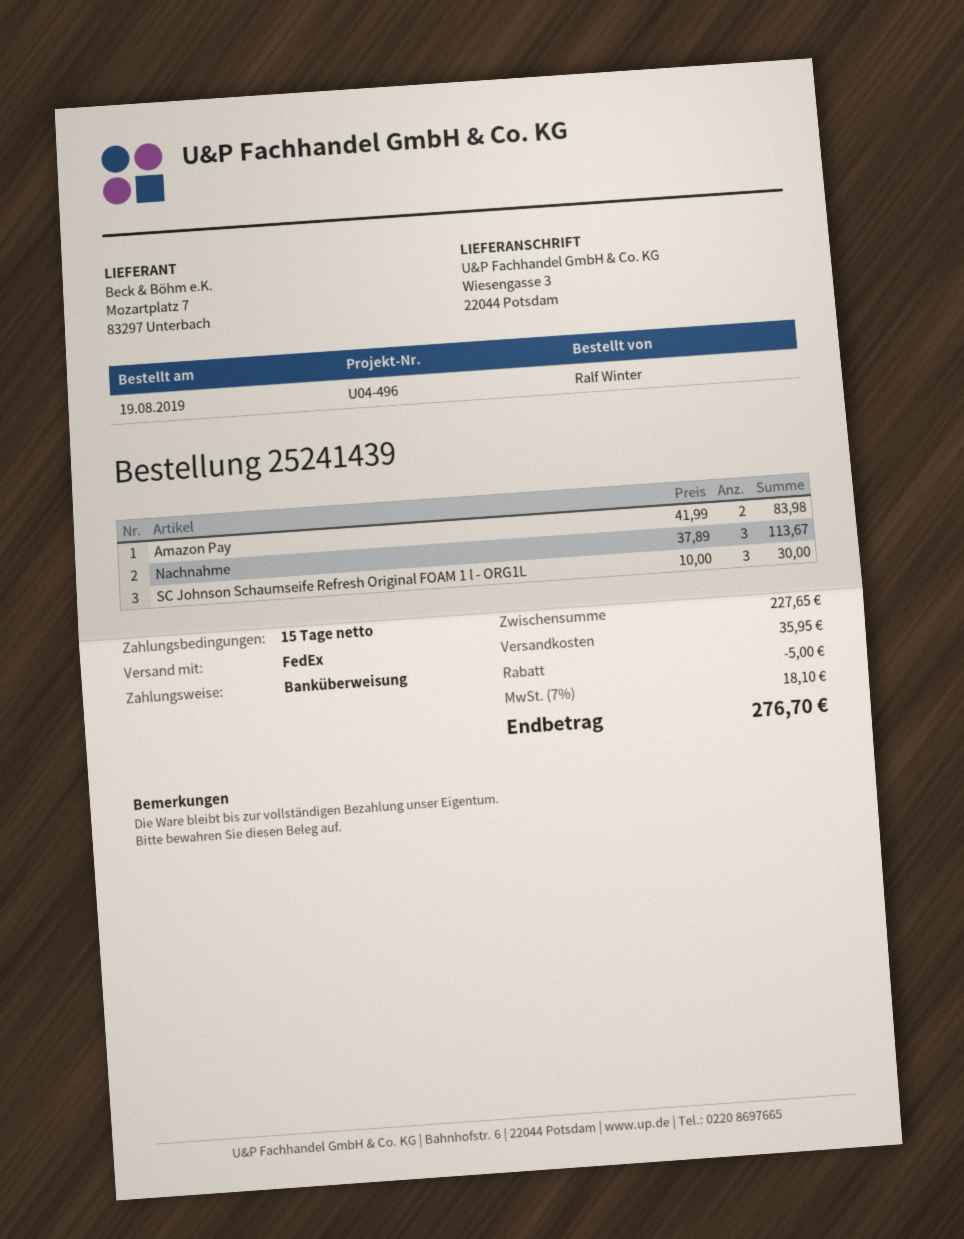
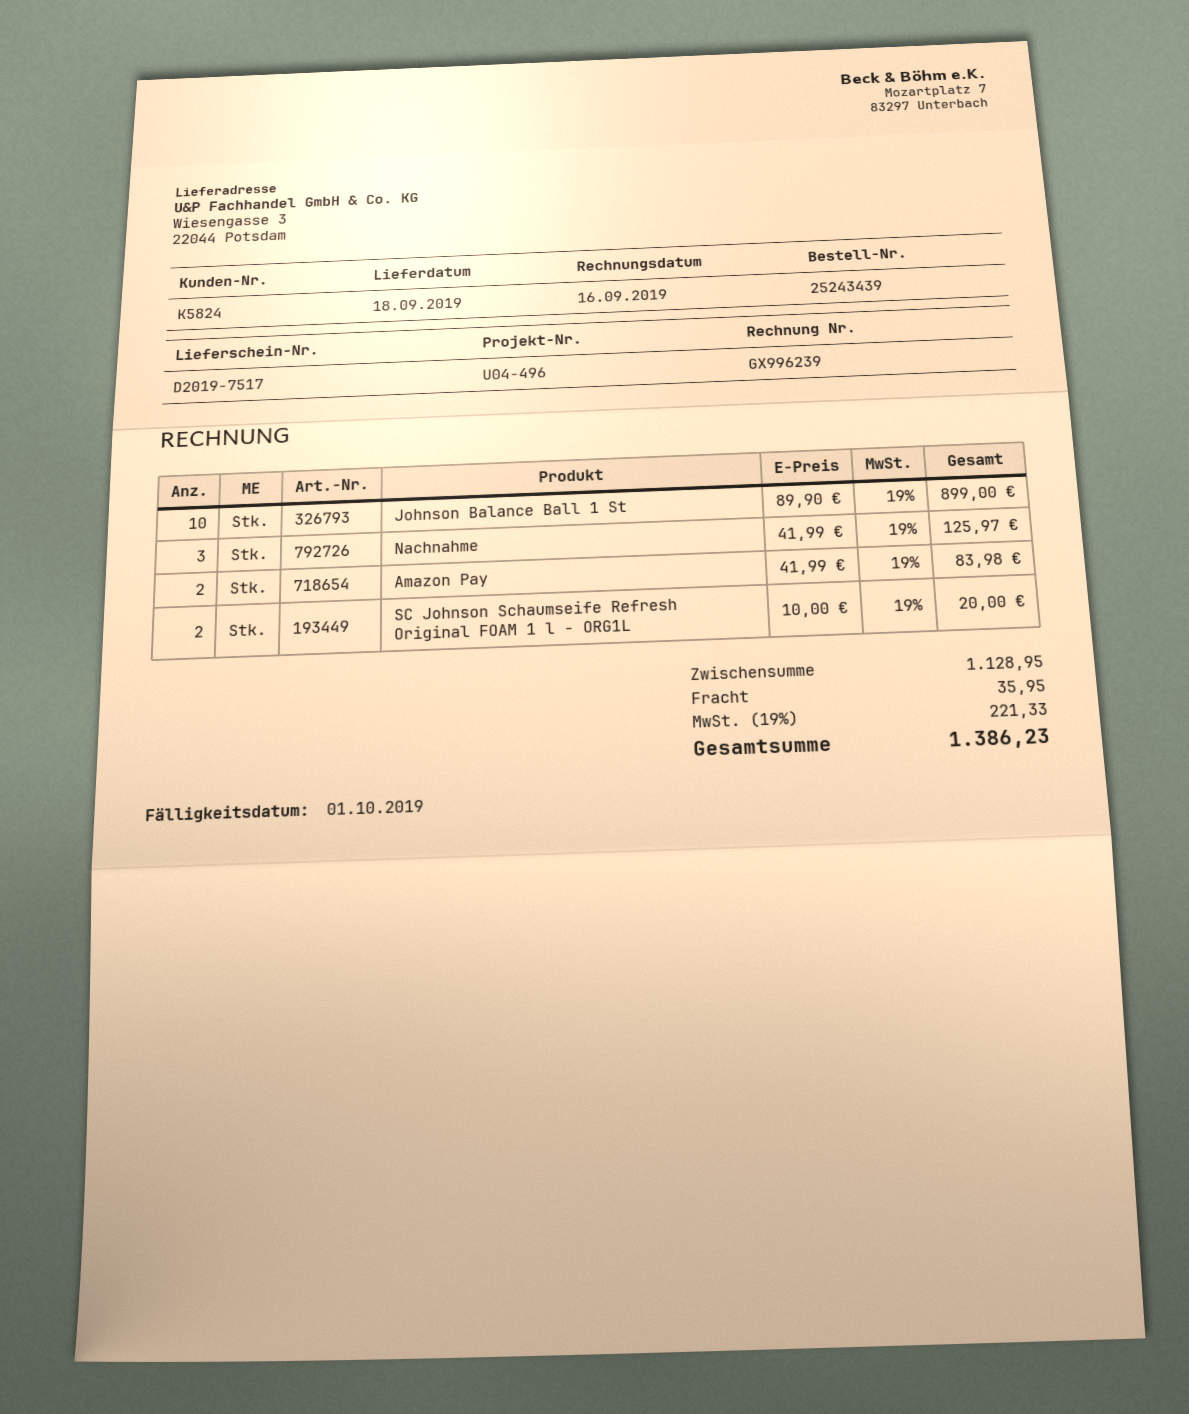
order number: 25241439 -> 25243439
Nachnahme: 3 x 37.89 = 113.67 -> 3 x 41.99 = 125.97
SC Johnson Schaumseife Refresh Original FOAM 1 l - ORG1L: 3 x 10.00 = 30.00 -> 2 x 10.00 = 20.00
Johnson Balance Ball 1 St: none -> 10 x 89.90 = 899.00
subtotal: 227.65 -> 1128.95
discount: 5.00 -> none
tax: 7% = 18.10 -> 19% = 221.33
total: 276.70 -> 1386.23

